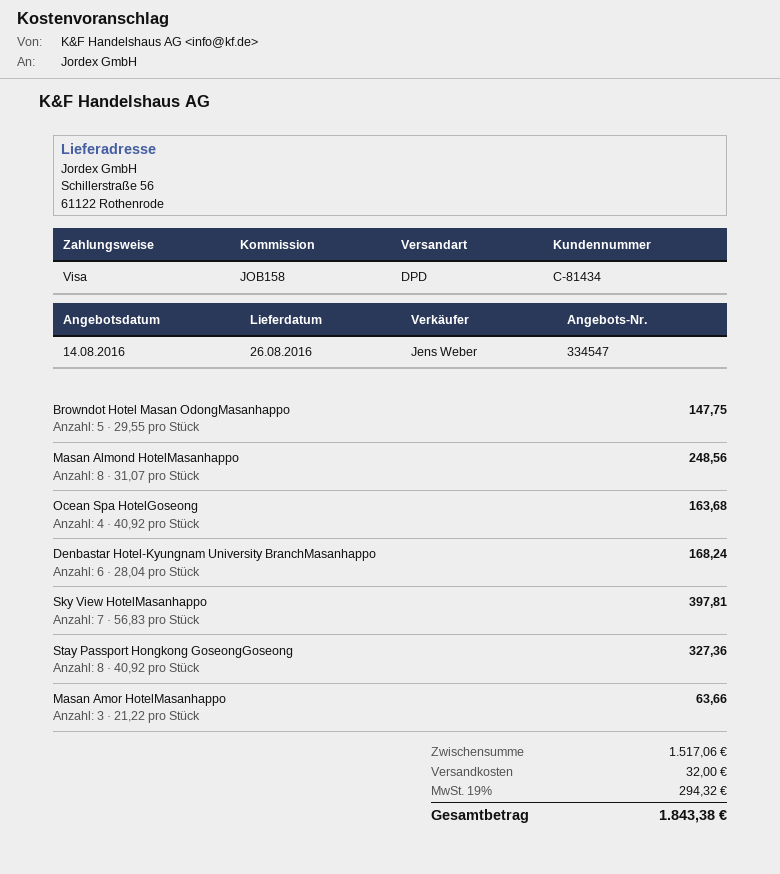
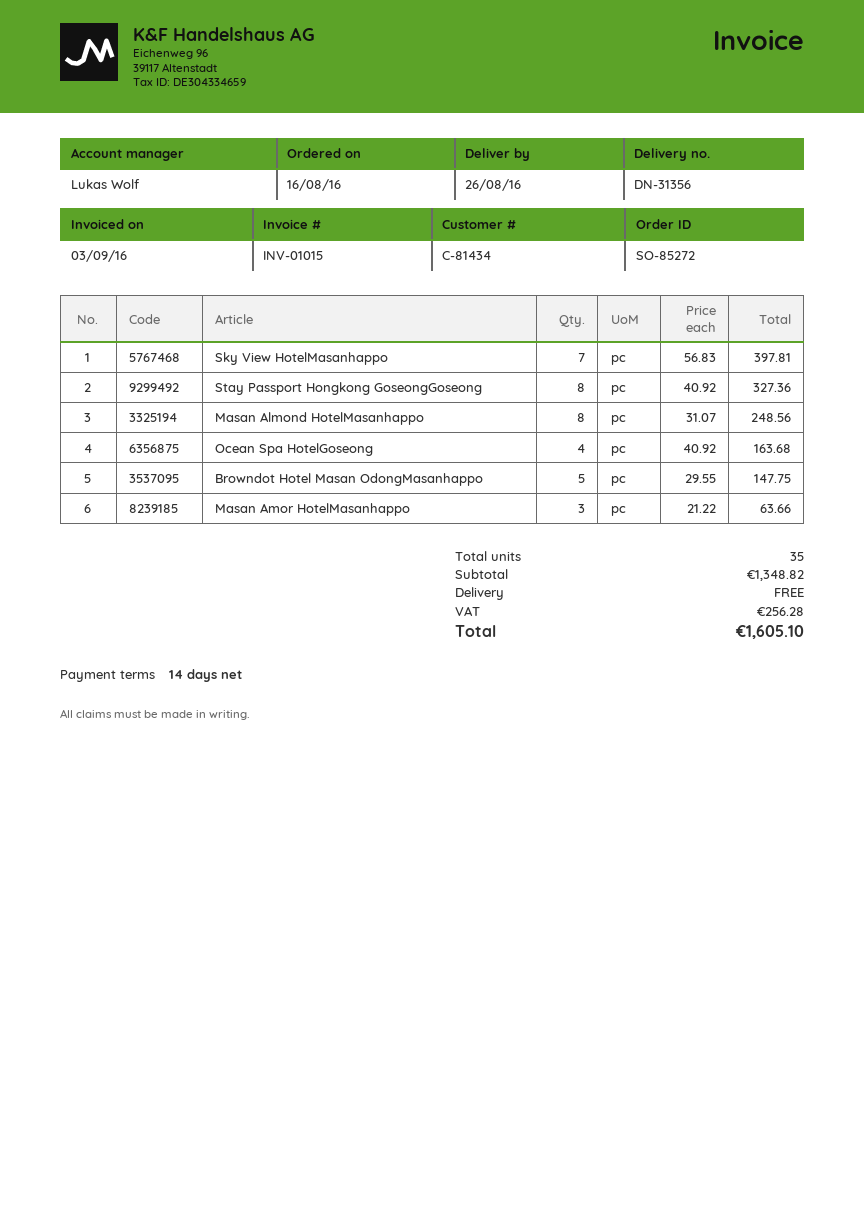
sales rep: Jens Weber -> Lukas Wolf
Denbastar Hotel-Kyungnam University BranchMasanhappo: 6 x 28.04 = 168.24 -> none
subtotal: 1517.06 -> 1348.82
shipping: 32.00 -> 0.00
tax: 294.32 -> 256.28
total: 1843.38 -> 1605.10

